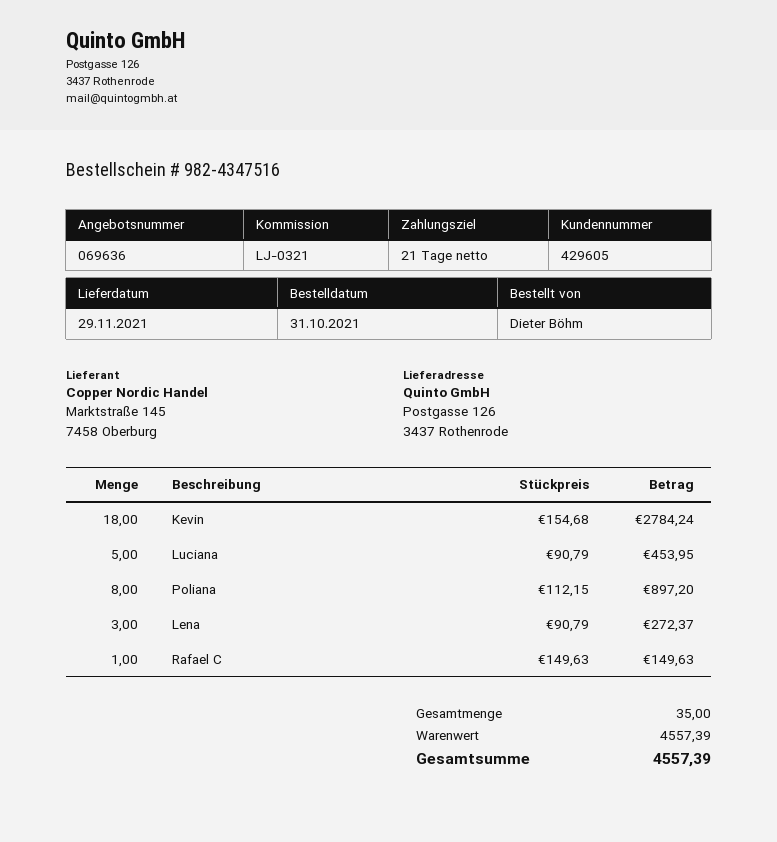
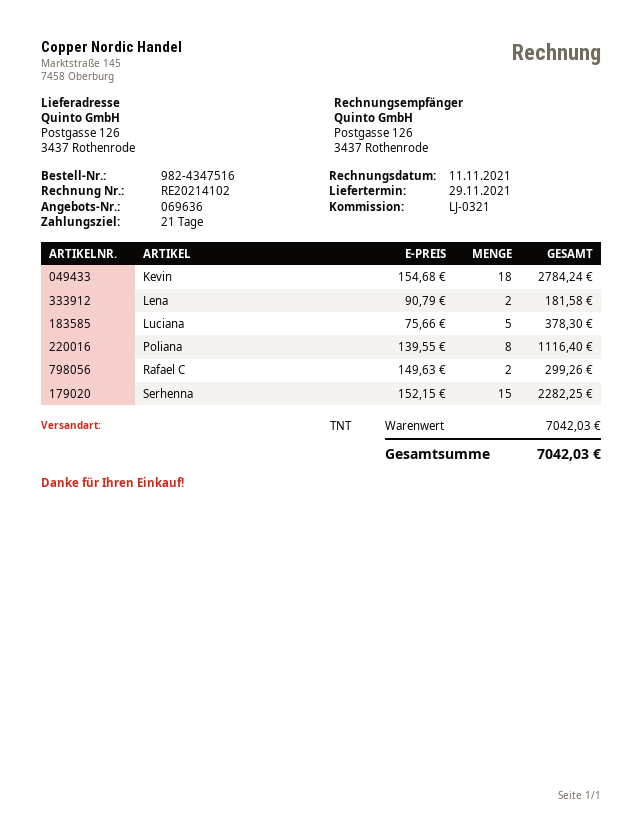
Luciana: 5 x 90.79 = 453.95 -> 5 x 75.66 = 378.30
Poliana: 8 x 112.15 = 897.20 -> 8 x 139.55 = 1116.40
Lena: 3 x 90.79 = 272.37 -> 2 x 90.79 = 181.58
Rafael C: 1 x 149.63 = 149.63 -> 2 x 149.63 = 299.26
Serhenna: none -> 15 x 152.15 = 2282.25
subtotal: 4557.39 -> 7042.03
total: 4557.39 -> 7042.03

